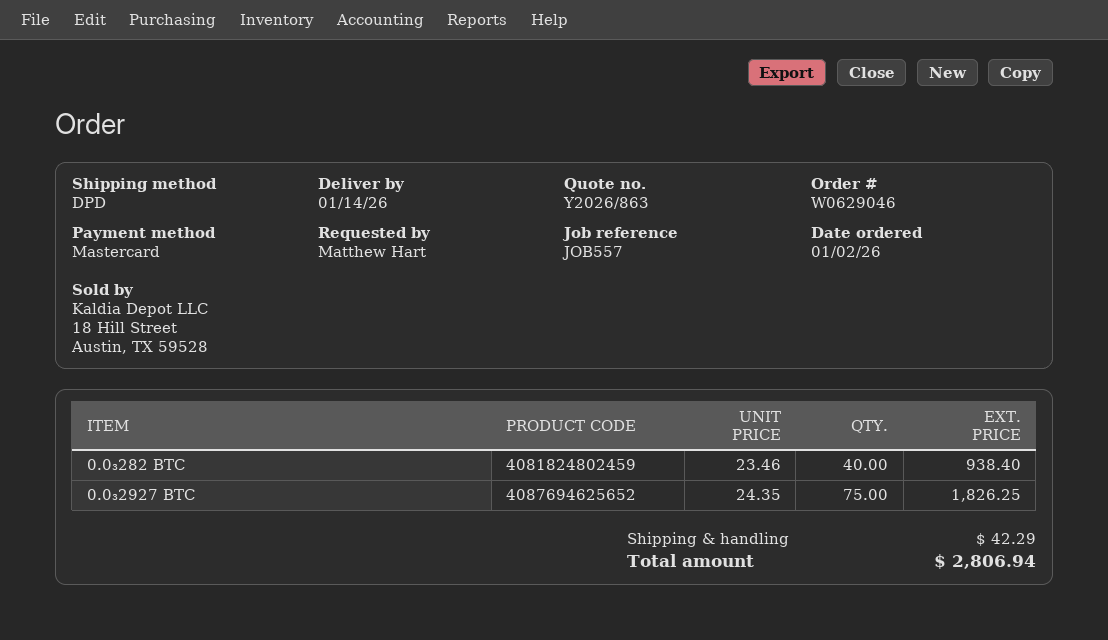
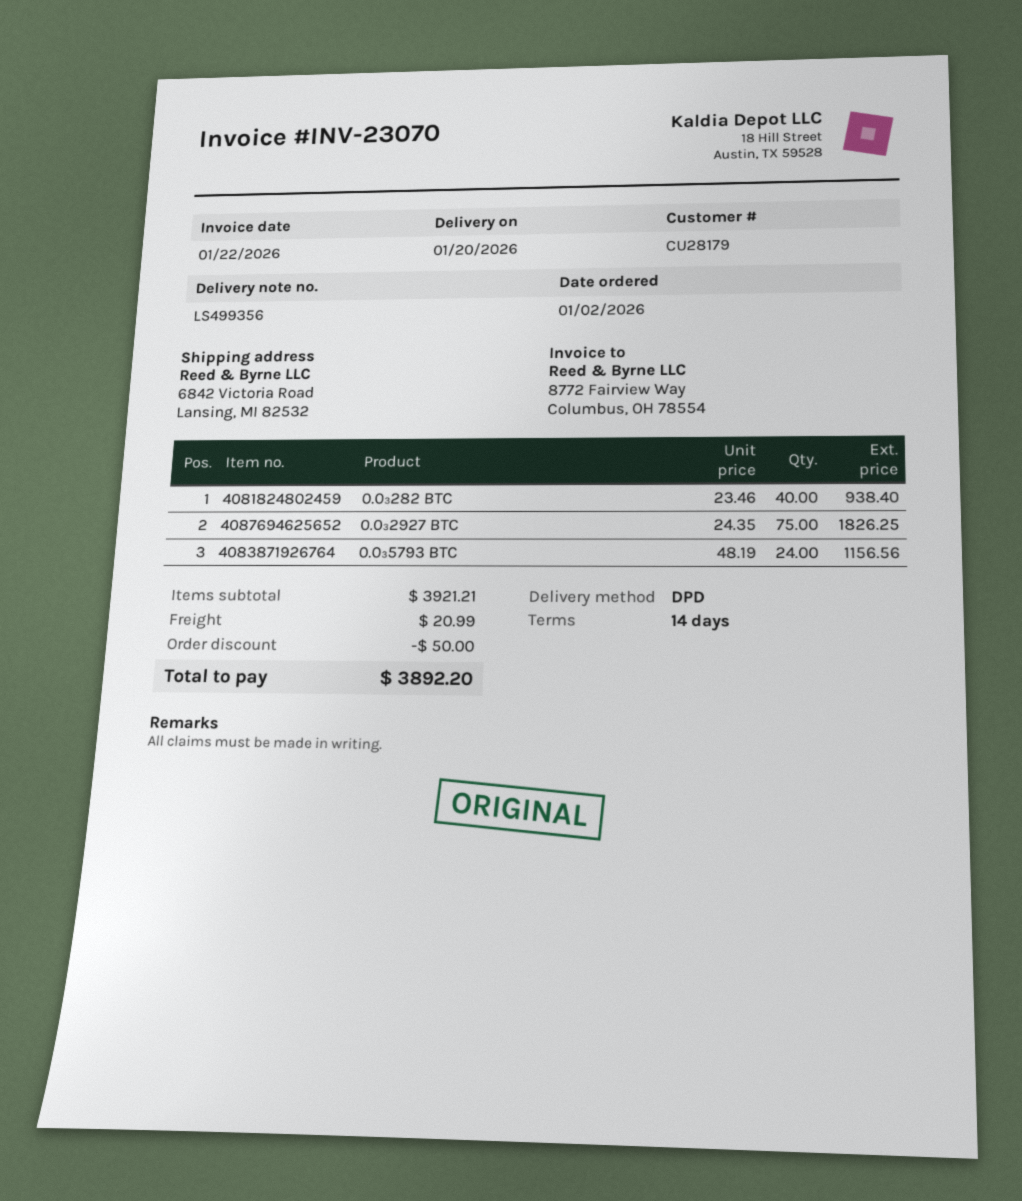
delivery date: 2026-01-14 -> 2026-01-20
0.0₃5793 BTC: none -> 24 x 48.19 = 1156.56
discount: none -> 50.00
shipping: 42.29 -> 20.99
total: 2806.94 -> 3892.20

